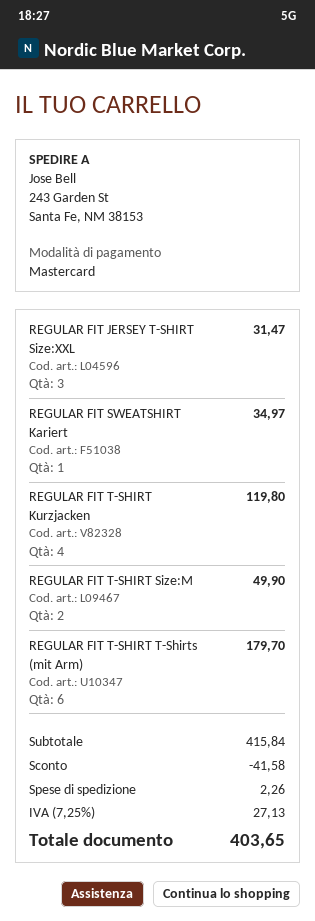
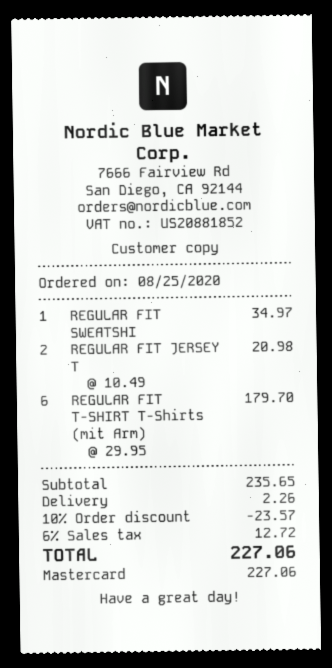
REGULAR FIT JERSEY T-SHIRT Size:XXL: 3 for 31.47 -> 2 for 20.98
REGULAR FIT T-SHIRT Kurzjacken: 4 for 119.80 -> none
REGULAR FIT T-SHIRT Size:M: 2 for 49.90 -> none
subtotal: 415.84 -> 235.65
discount: 41.58 -> 23.57
tax: 7.25% = 27.13 -> 6% = 12.72
total: 403.65 -> 227.06

